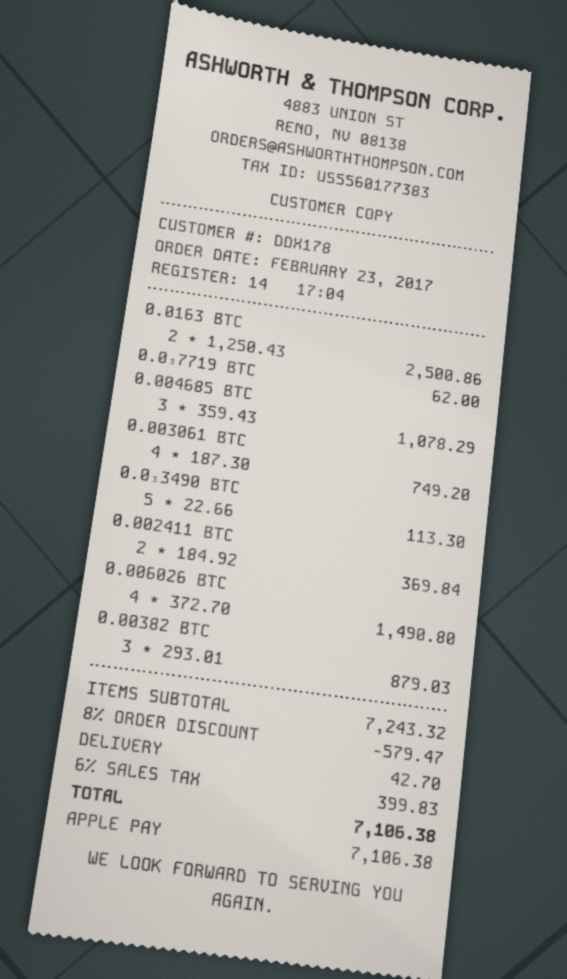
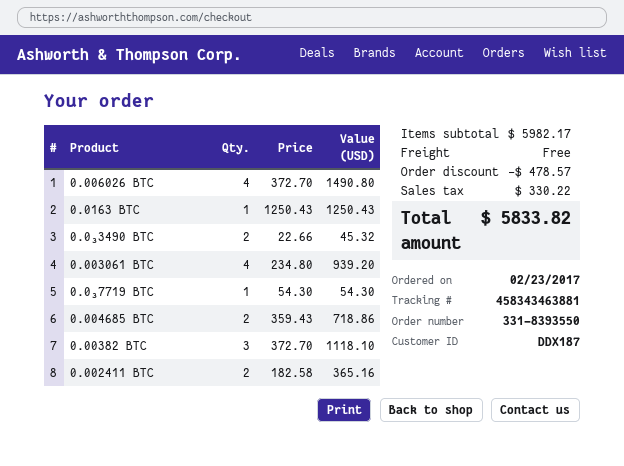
customer number: DDX178 -> DDX187
0.0163 BTC: 2 x 1250.43 = 2500.86 -> 1 x 1250.43 = 1250.43
0.0₃7719 BTC: 1 x 62.00 = 62.00 -> 1 x 54.30 = 54.30
0.004685 BTC: 3 x 359.43 = 1078.29 -> 2 x 359.43 = 718.86
0.003061 BTC: 4 x 187.30 = 749.20 -> 4 x 234.80 = 939.20
0.0₃3490 BTC: 5 x 22.66 = 113.30 -> 2 x 22.66 = 45.32
0.002411 BTC: 2 x 184.92 = 369.84 -> 2 x 182.58 = 365.16
0.00382 BTC: 3 x 293.01 = 879.03 -> 3 x 372.70 = 1118.10
subtotal: 7243.32 -> 5982.17
discount: 579.47 -> 478.57
shipping: 42.70 -> 0.00
tax: 399.83 -> 330.22
total: 7106.38 -> 5833.82

